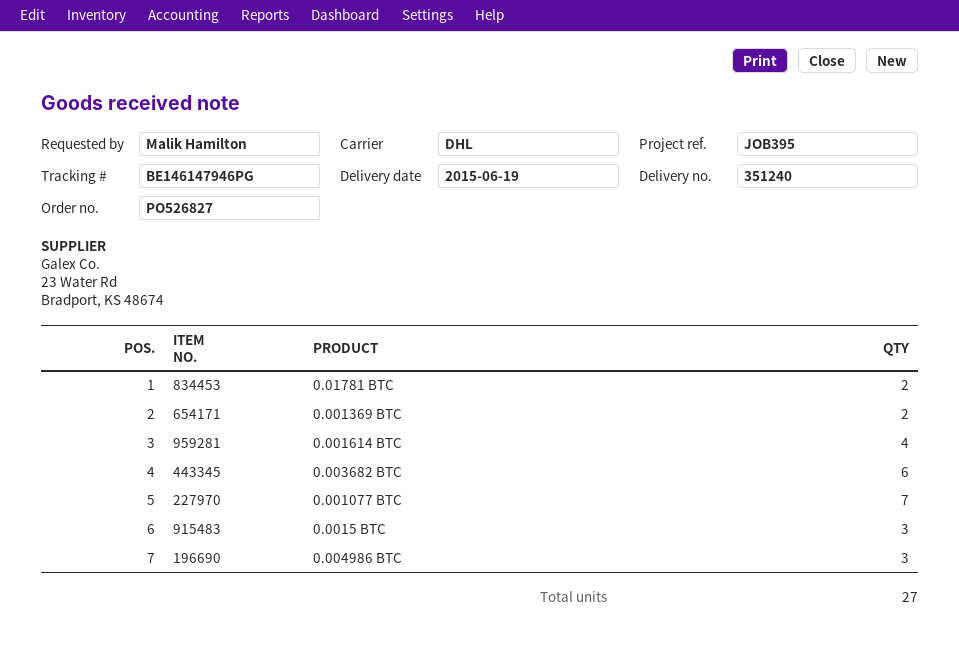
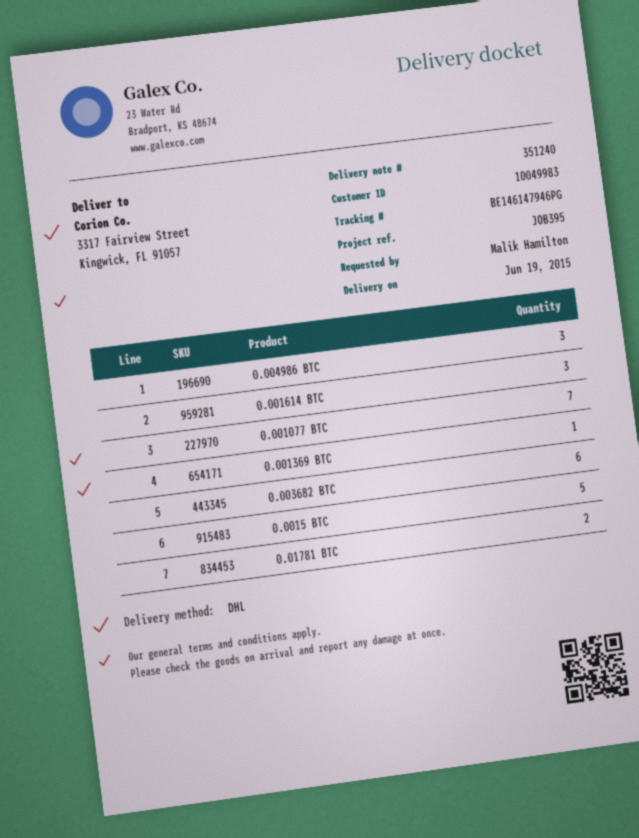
0.001369 BTC: 2 -> 1
0.001614 BTC: 4 -> 3
0.0015 BTC: 3 -> 5

